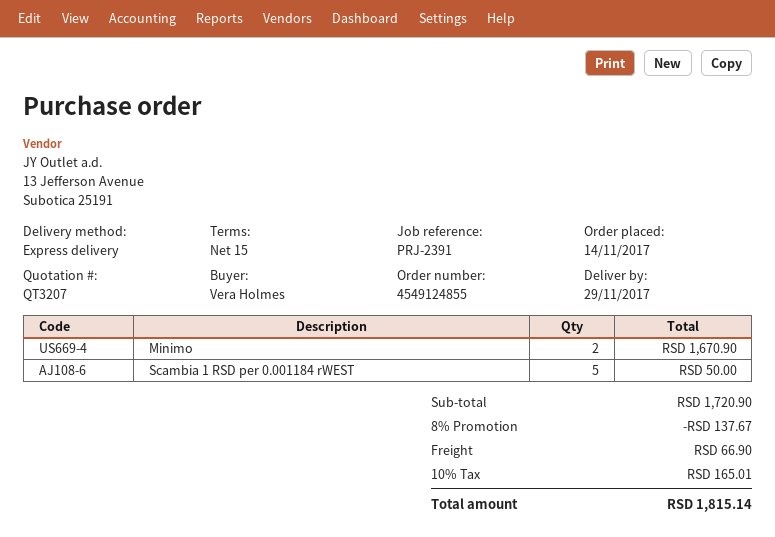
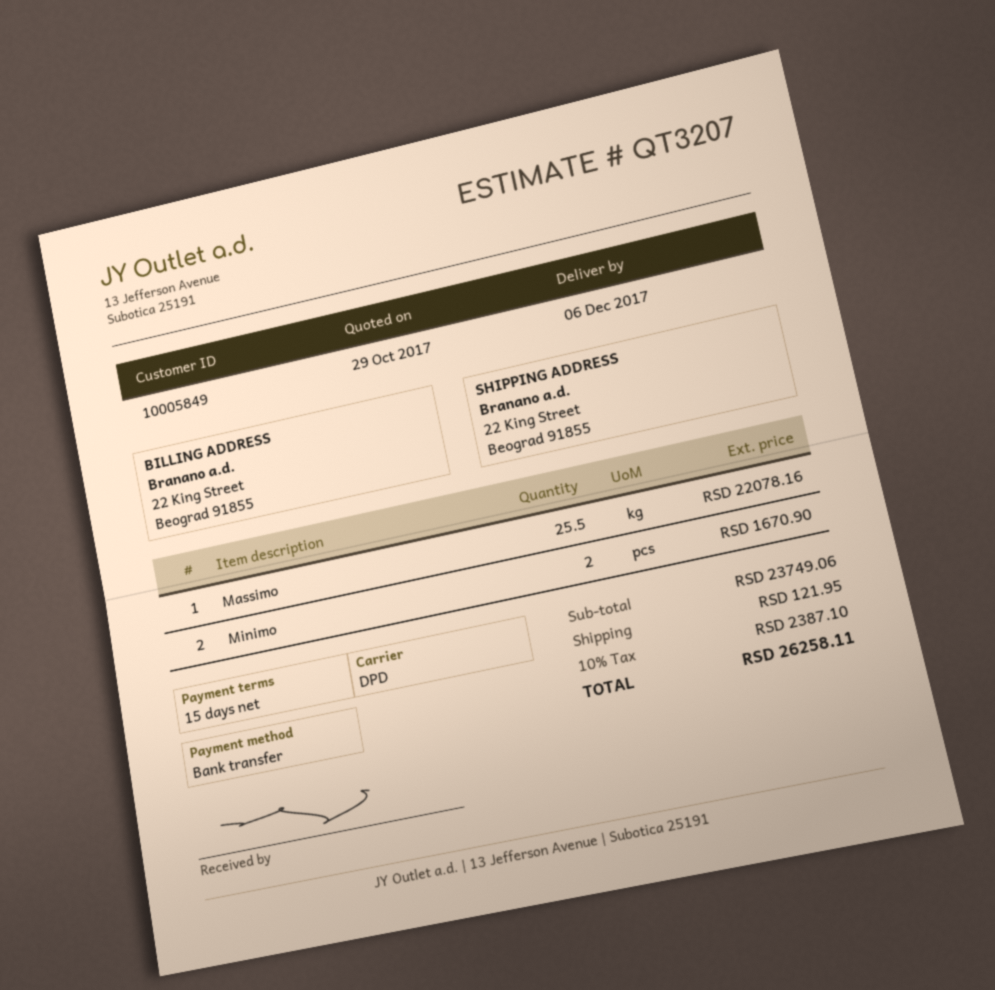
delivery date: 2017-11-29 -> 2017-12-06
shipping method: express -> DPD
Scambia 1 RSD per 0.001184 rWEST: 5 for 50.00 -> none
Massimo: none -> 25.5 for 22078.16
subtotal: 1720.90 -> 23749.06
discount: 8% = 137.67 -> none
shipping: 66.90 -> 121.95
tax: 10% = 165.01 -> 10% = 2387.10
total: 1815.14 -> 26258.11

